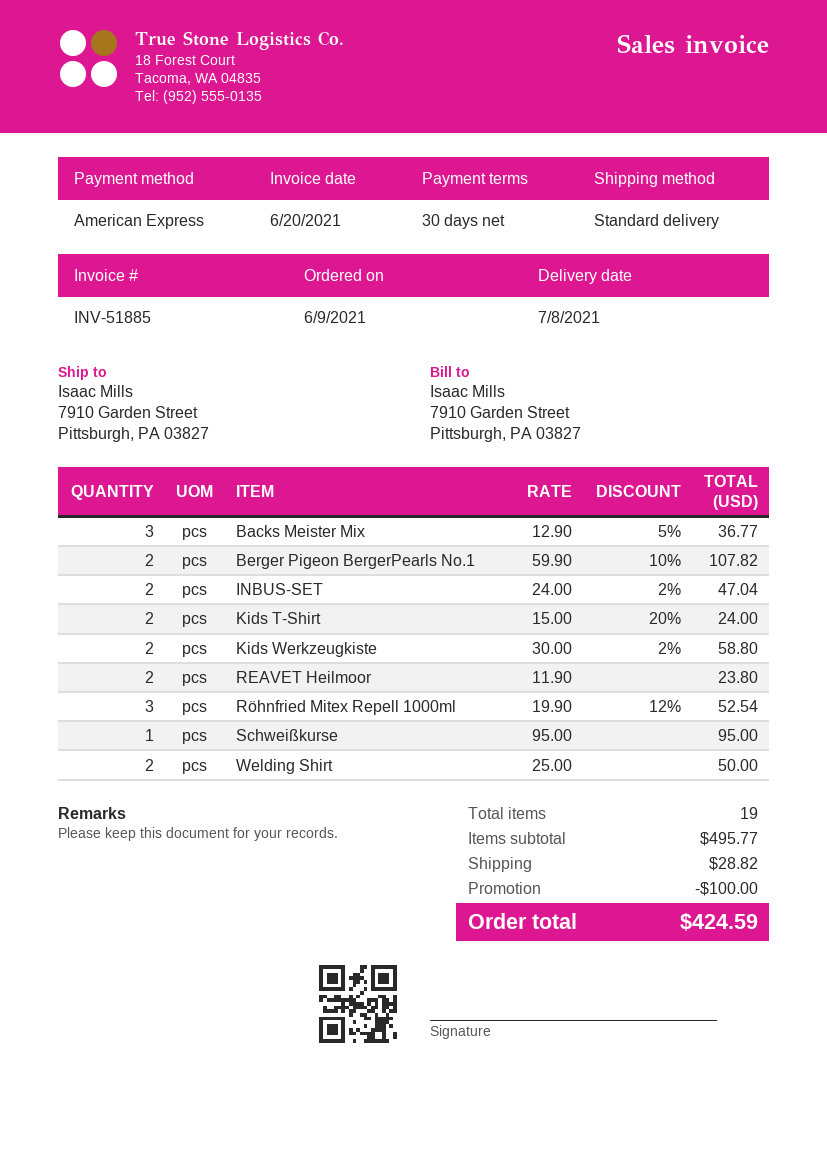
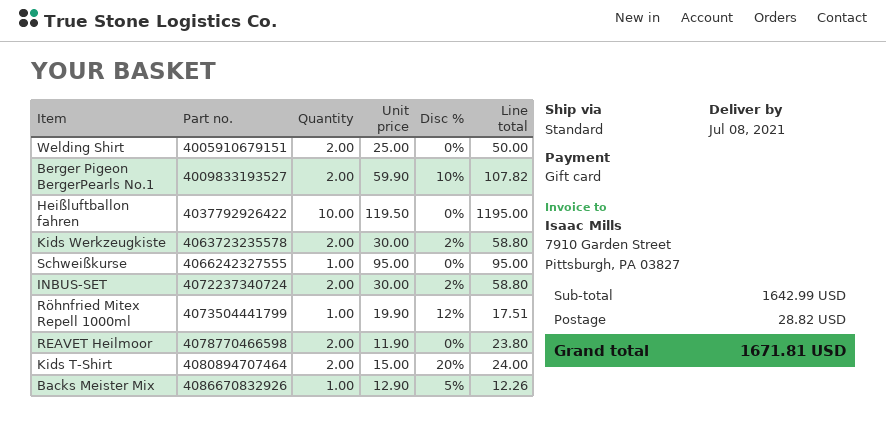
payment method: American Express -> gift card
Backs Meister Mix: 3 x 12.90 - 5% = 36.77 -> 1 x 12.90 - 5% = 12.26
INBUS-SET: 2 x 24.00 - 2% = 47.04 -> 2 x 30.00 - 2% = 58.80
Röhnfried Mitex Repell 1000ml: 3 x 19.90 - 12% = 52.54 -> 1 x 19.90 - 12% = 17.51
Heißluftballon fahren: none -> 10 x 119.50 = 1195.00
subtotal: 495.77 -> 1642.99
discount: 100.00 -> none
total: 424.59 -> 1671.81

